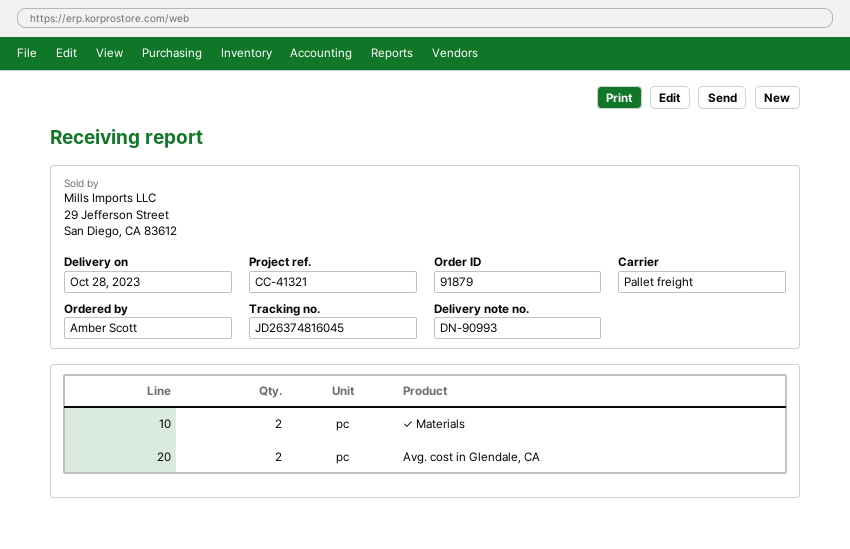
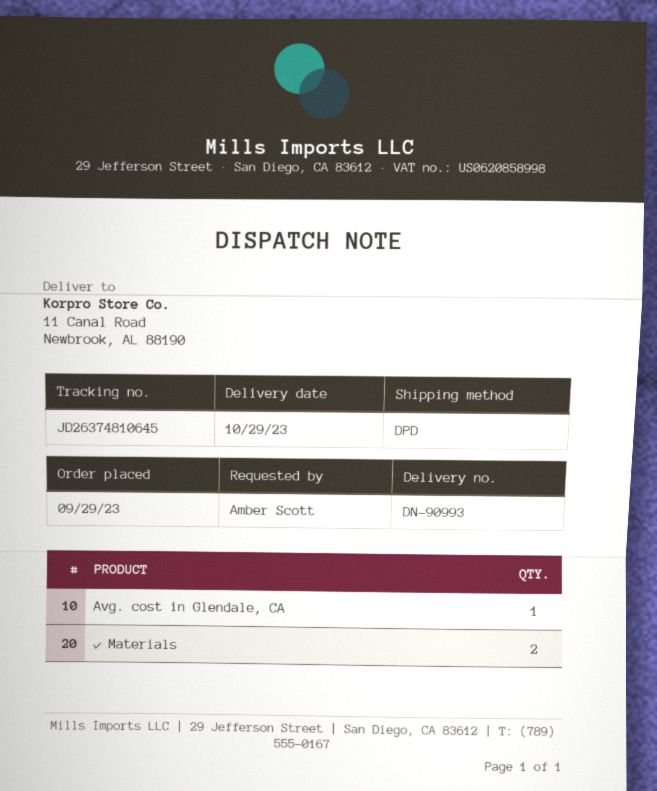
delivery date: 2023-10-28 -> 2023-10-29
shipping method: pallet freight -> DPD
tracking number: JD26374816045 -> JD26374810645
Avg. cost in Glendale, CA: 2 -> 1

